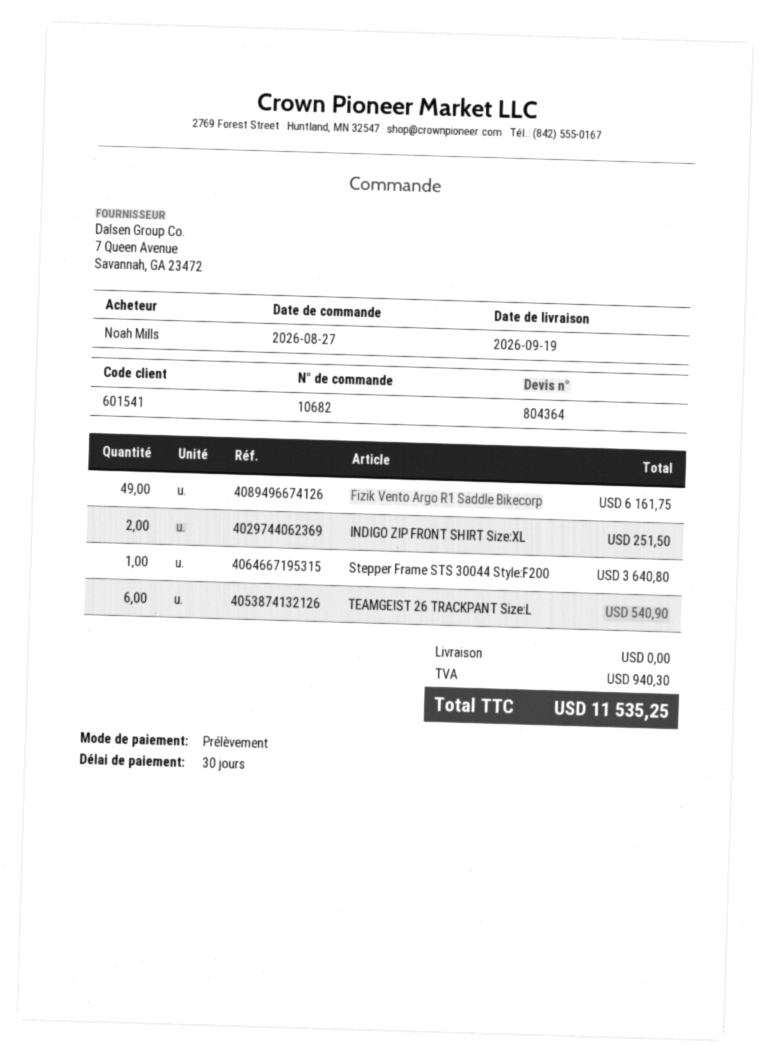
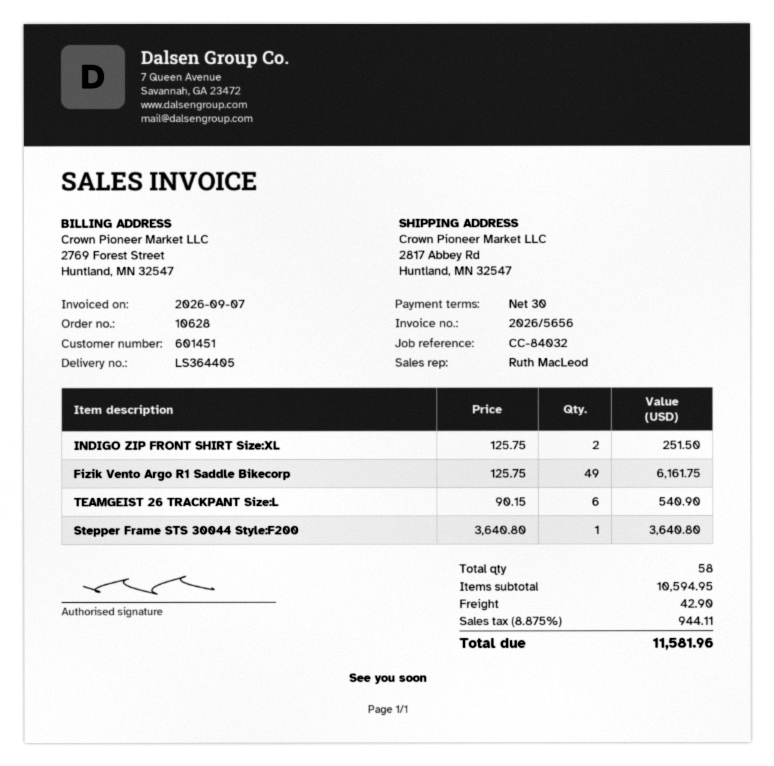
order number: 10682 -> 10628
customer number: 601541 -> 601451
shipping: 0.00 -> 42.90
tax: 940.30 -> 944.11
total: 11535.25 -> 11581.96

